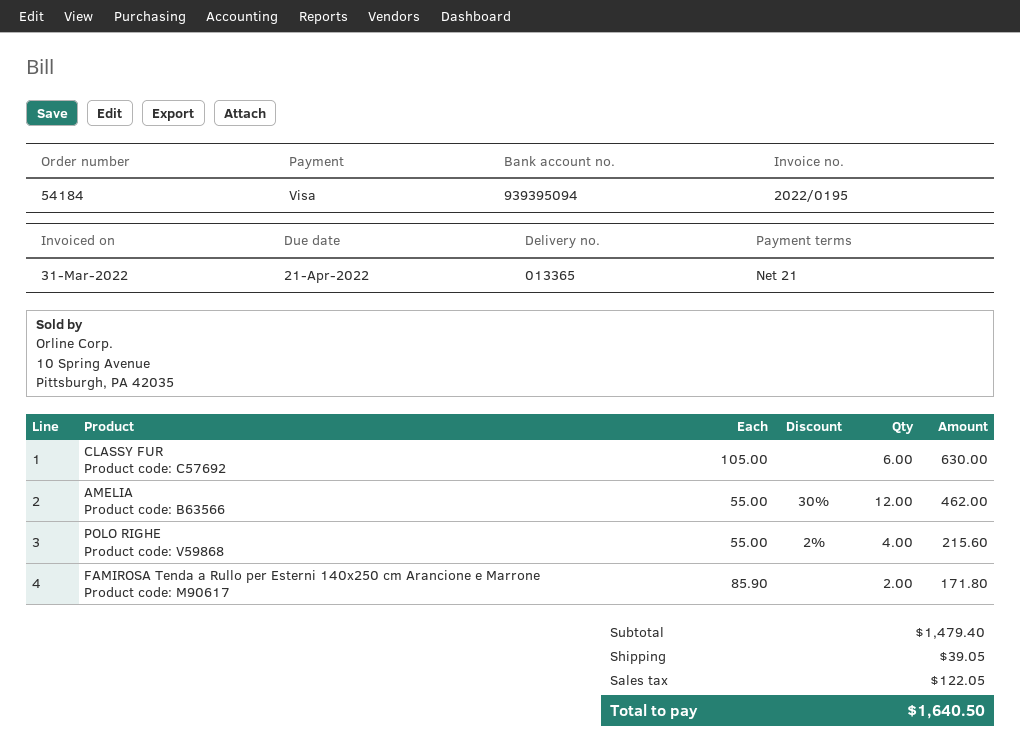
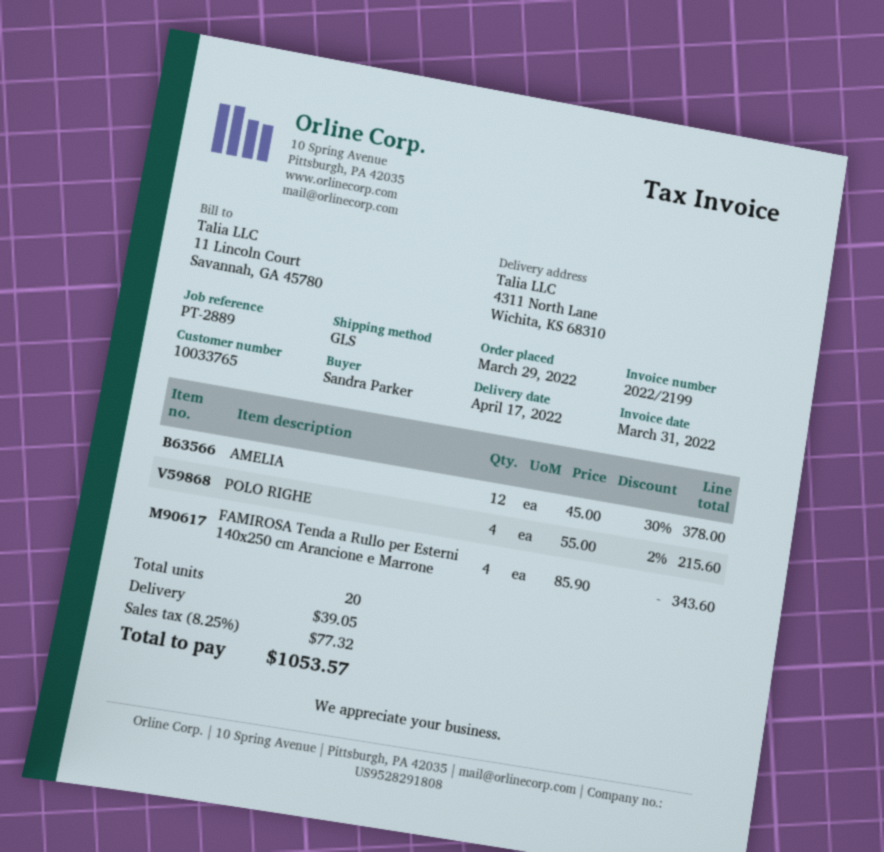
invoice number: 2022/0195 -> 2022/2199
CLASSY FUR: 6 x 105.00 = 630.00 -> none
AMELIA: 12 x 55.00 - 30% = 462.00 -> 12 x 45.00 - 30% = 378.00
FAMIROSA Tenda a Rullo per Esterni 140x250 cm Arancione e Marrone: 2 x 85.90 = 171.80 -> 4 x 85.90 = 343.60
tax: 122.05 -> 77.32
total: 1640.50 -> 1053.57

